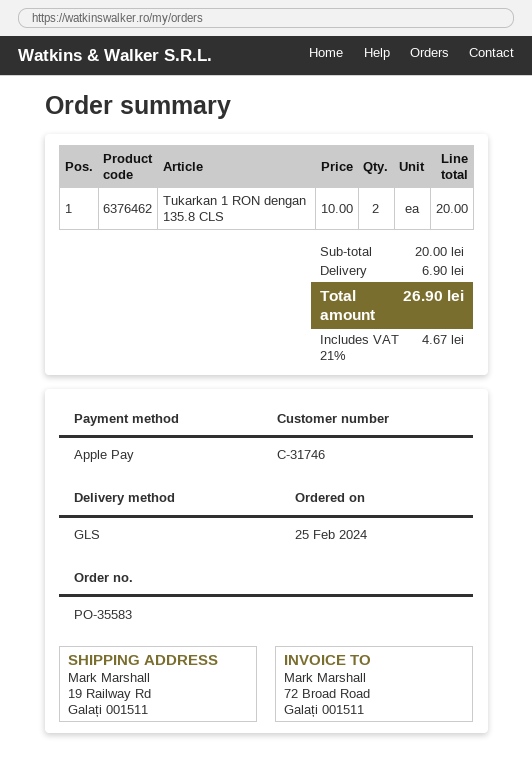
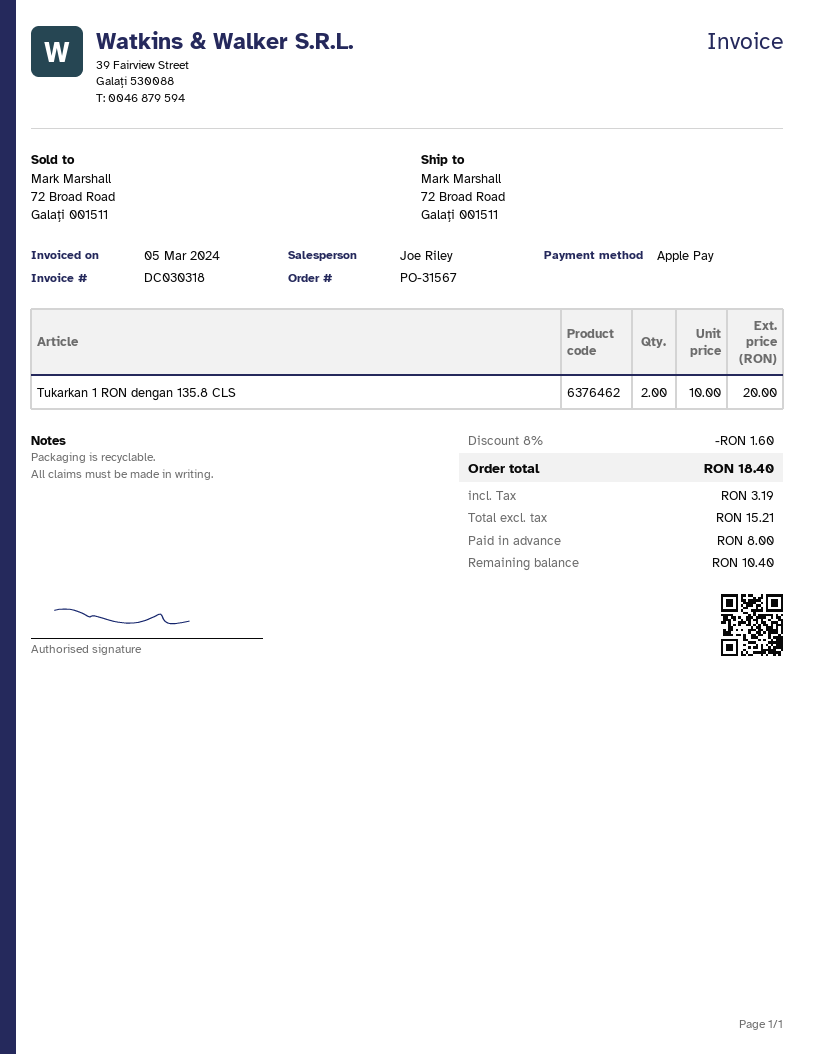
order number: PO-35583 -> PO-31567
ship to: 19 Railway Rd, Galați 001511 -> 72 Broad Road, Galați 001511
discount: none -> 8% = 1.60
shipping: 6.90 -> none
tax: 4.67 -> 3.19
total: 26.90 -> 18.40

